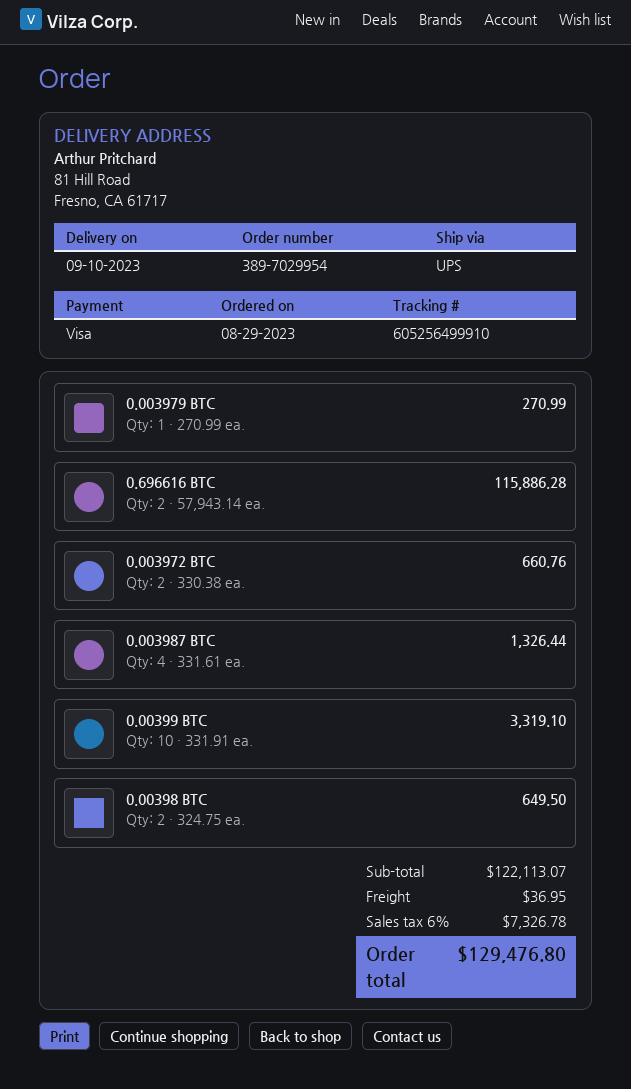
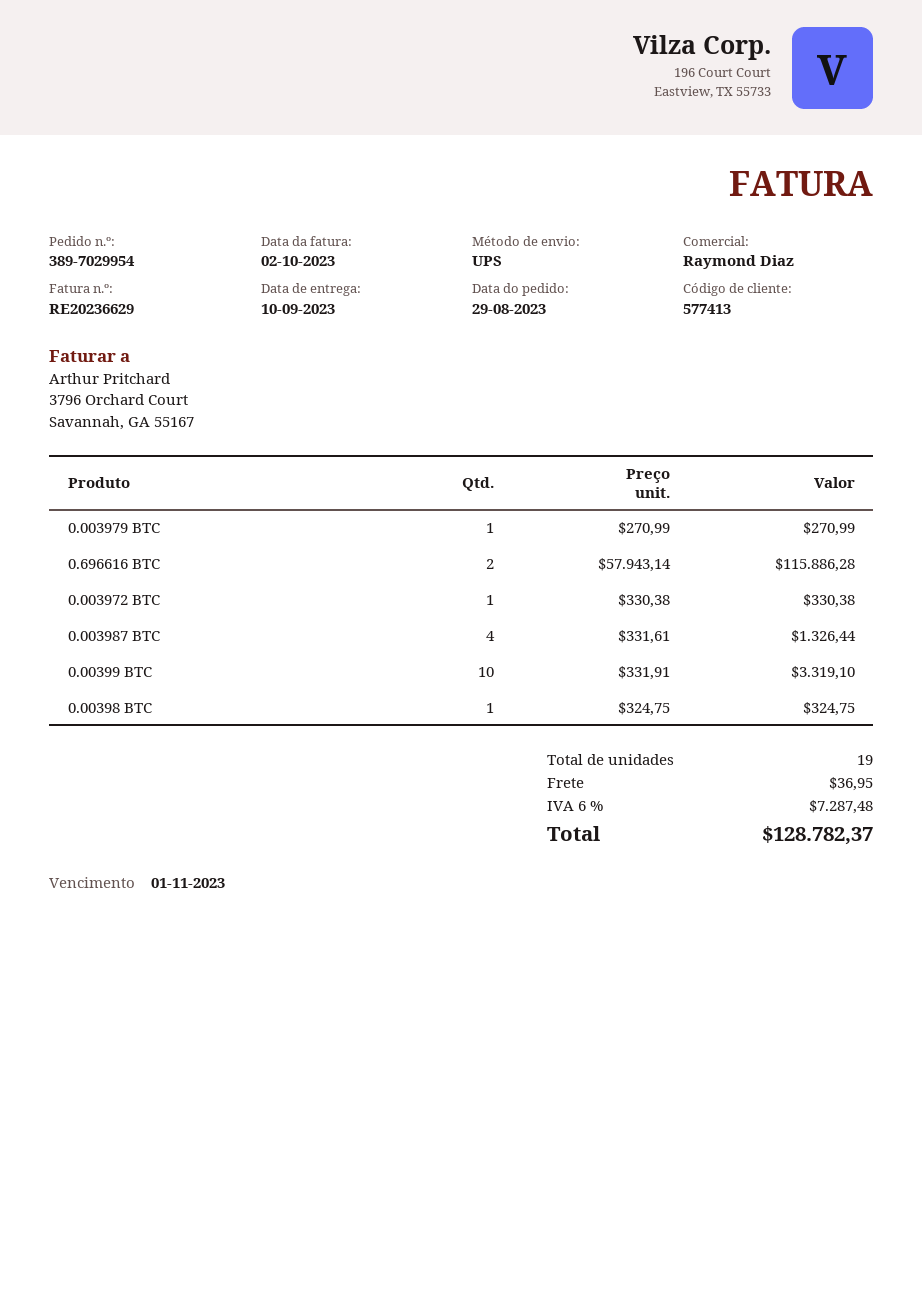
0.003972 BTC: 2 x 330.38 = 660.76 -> 1 x 330.38 = 330.38
0.00398 BTC: 2 x 324.75 = 649.50 -> 1 x 324.75 = 324.75
tax: 6% = 7326.78 -> 6% = 7287.48
total: 129476.80 -> 128782.37

